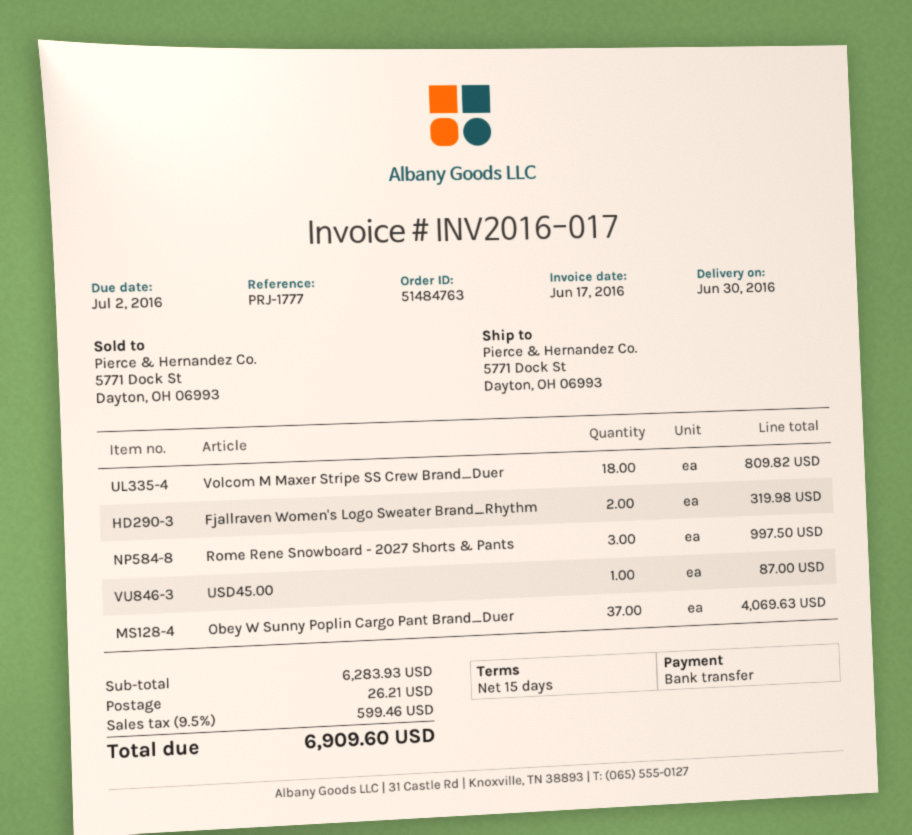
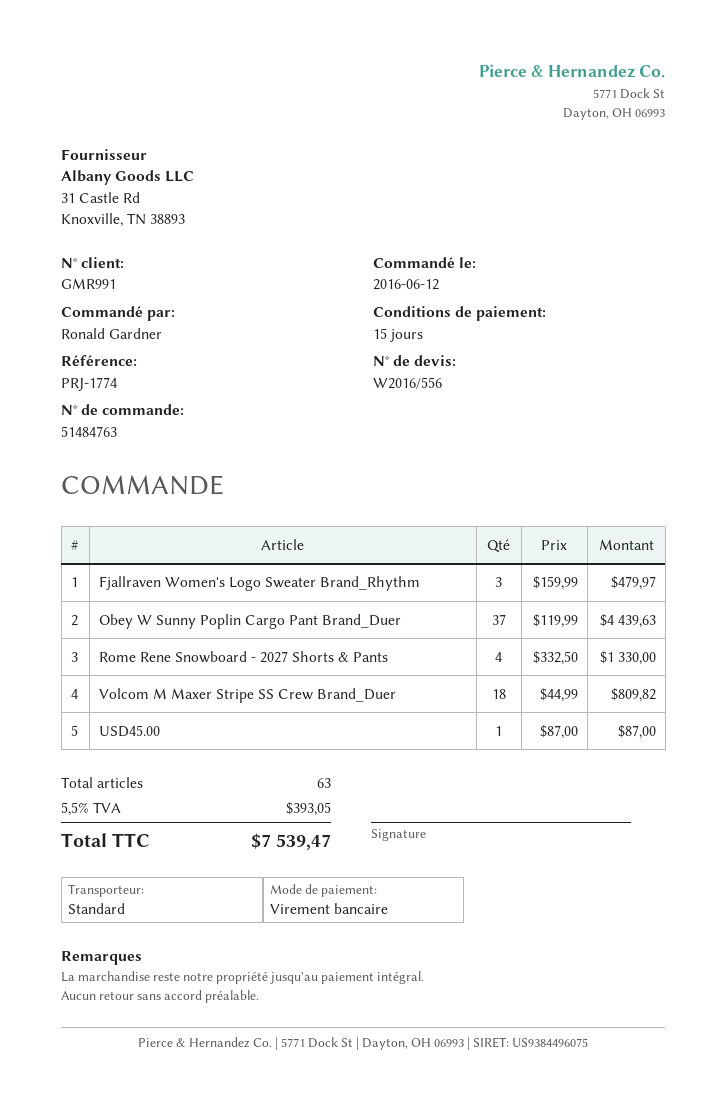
reference: PRJ-1777 -> PRJ-1774
Fjallraven Women's Logo Sweater Brand_Rhythm: 2 for 319.98 -> 3 for 479.97
Rome Rene Snowboard - 2027 Shorts & Pants: 3 for 997.50 -> 4 for 1330.00
Obey W Sunny Poplin Cargo Pant Brand_Duer: 37 for 4069.63 -> 37 for 4439.63
shipping: 26.21 -> none
tax: 9.5% = 599.46 -> 5.5% = 393.05
total: 6909.60 -> 7539.47

